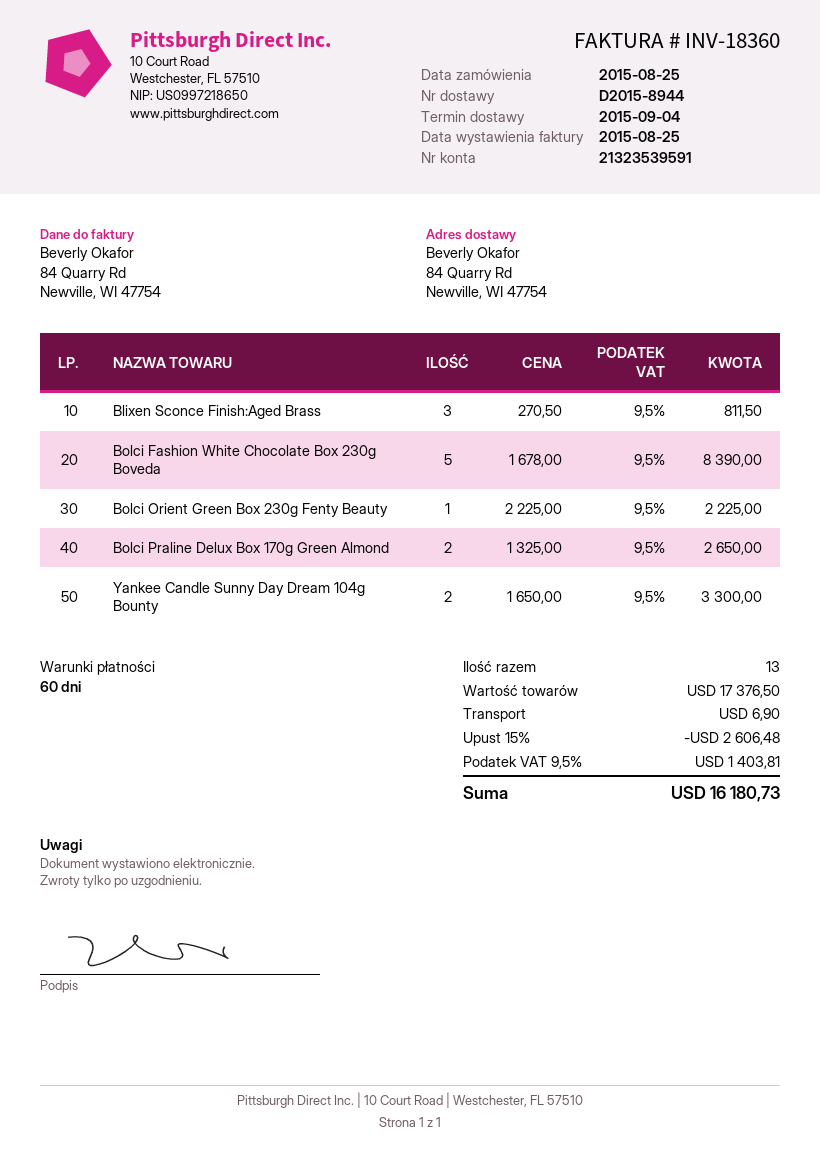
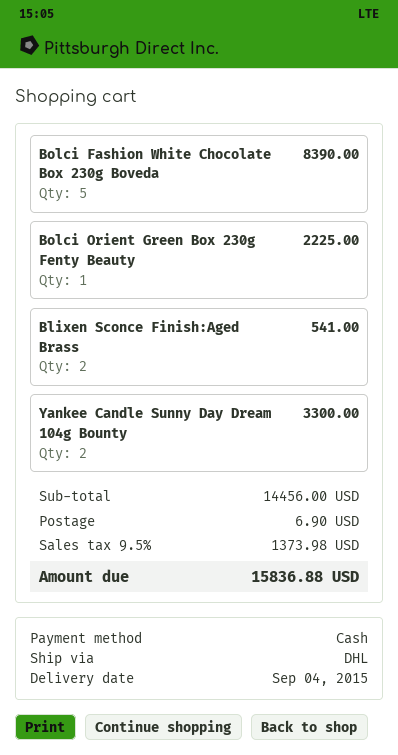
Blixen Sconce Finish:Aged Brass: 3 for 811.50 -> 2 for 541.00
Bolci Praline Delux Box 170g Green Almond: 2 for 2650.00 -> none
subtotal: 17376.50 -> 14456.00
discount: 15% = 2606.48 -> none
tax: 9.5% = 1403.81 -> 9.5% = 1373.98
total: 16180.73 -> 15836.88

